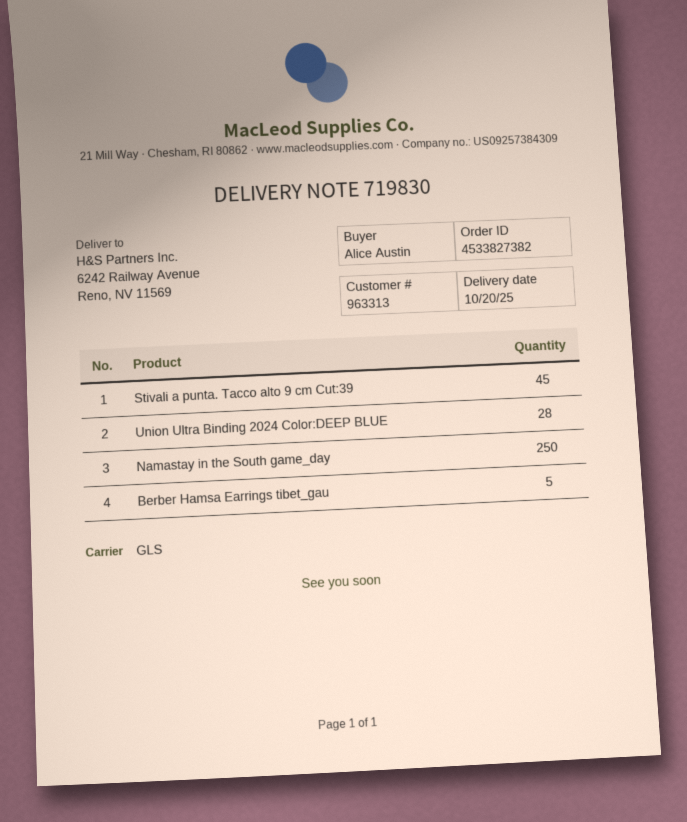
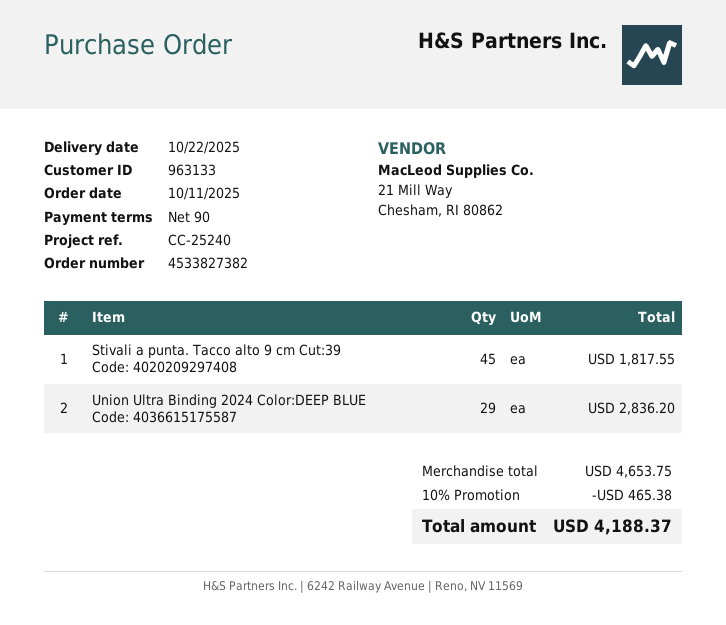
delivery date: 2025-10-20 -> 2025-10-22
customer number: 963313 -> 963133
Union Ultra Binding 2024 Color:DEEP BLUE: 28 -> 29
Namastay in the South game_day: 250 -> none
Berber Hamsa Earrings tibet_gau: 5 -> none

